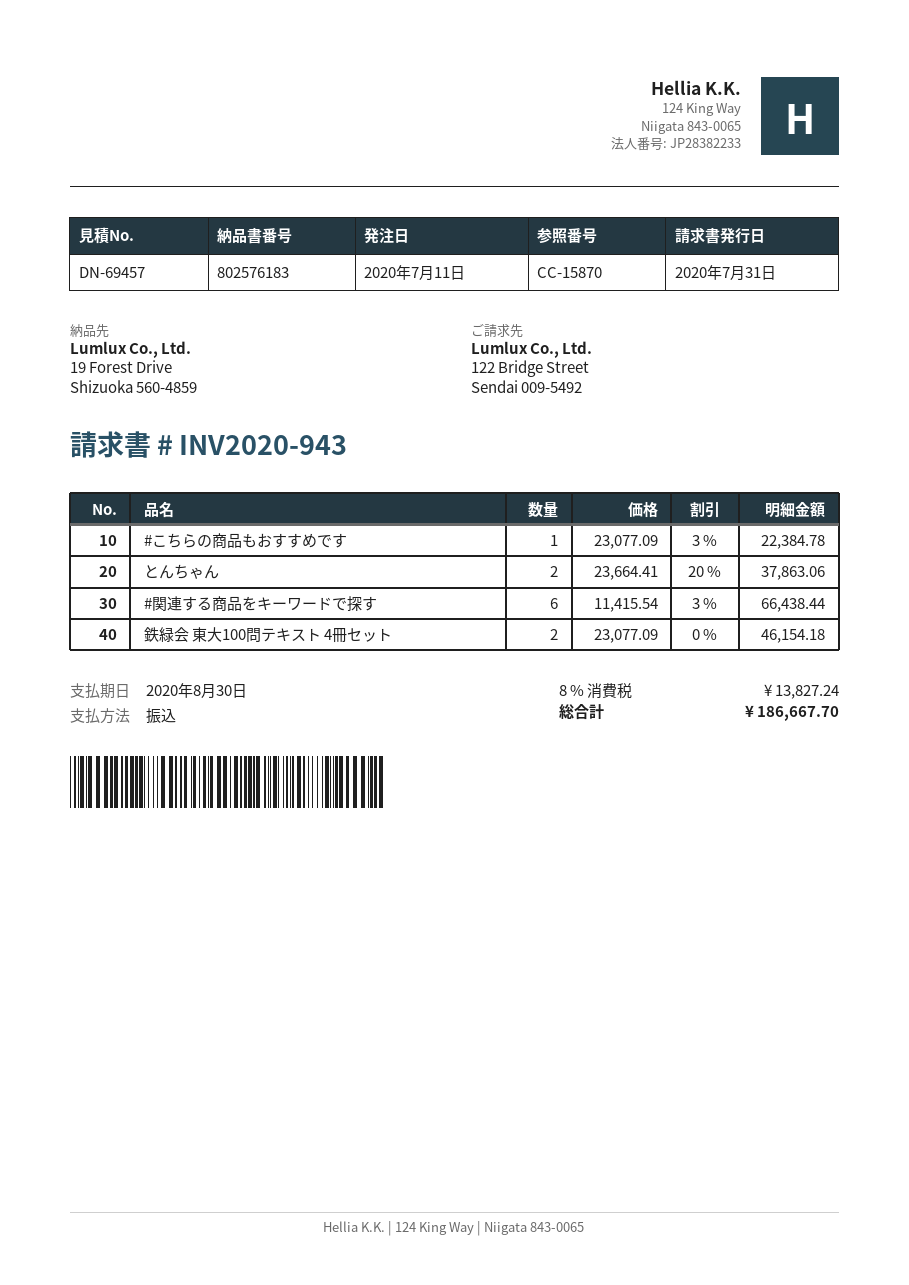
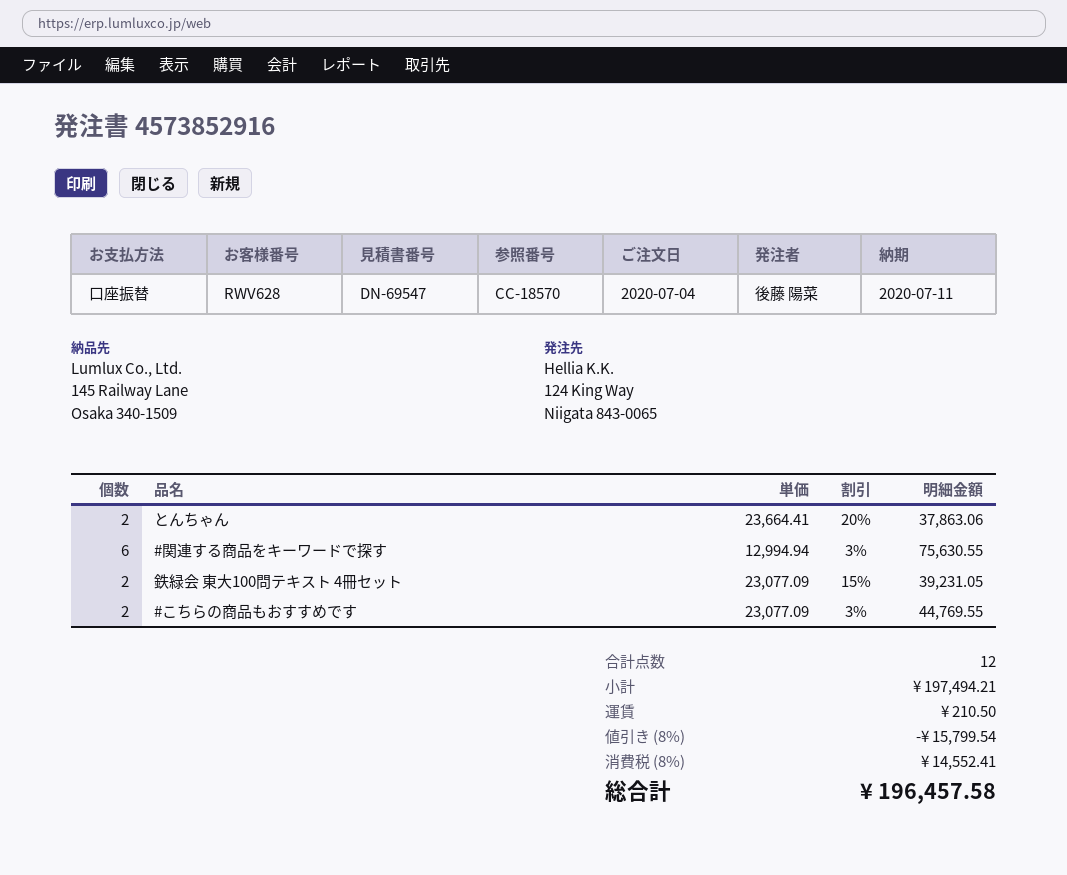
quote number: DN-69457 -> DN-69547
order date: 2020-07-11 -> 2020-07-04
reference: CC-15870 -> CC-18570
payment method: bank transfer -> direct debit
ship to: 19 Forest Drive, Shizuoka 560-4859 -> 145 Railway Lane, Osaka 340-1509
#こちらの商品もおすすめです: 1 x 23077.09 - 3% = 22384.78 -> 2 x 23077.09 - 3% = 44769.55
#関連する商品をキーワードで探す: 6 x 11415.54 - 3% = 66438.44 -> 6 x 12994.94 - 3% = 75630.55
鉄緑会 東大100問テキスト 4冊セット: 2 x 23077.09 = 46154.18 -> 2 x 23077.09 - 15% = 39231.05
discount: none -> 8% = 15799.54
shipping: none -> 210.50
tax: 8% = 13827.24 -> 8% = 14552.41
total: 186667.70 -> 196457.58

